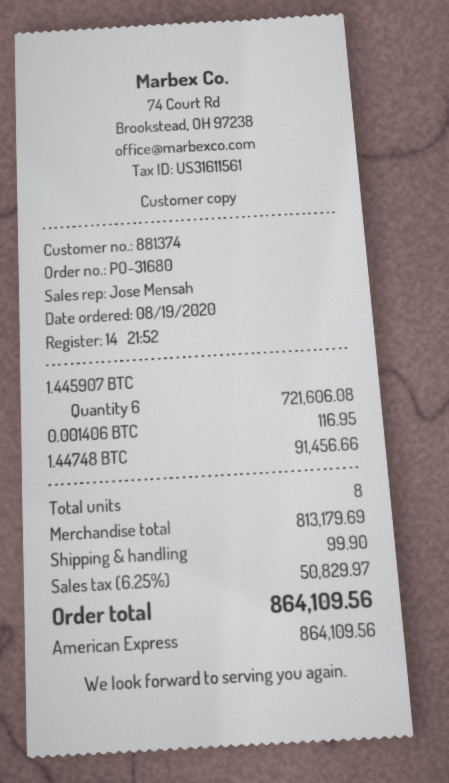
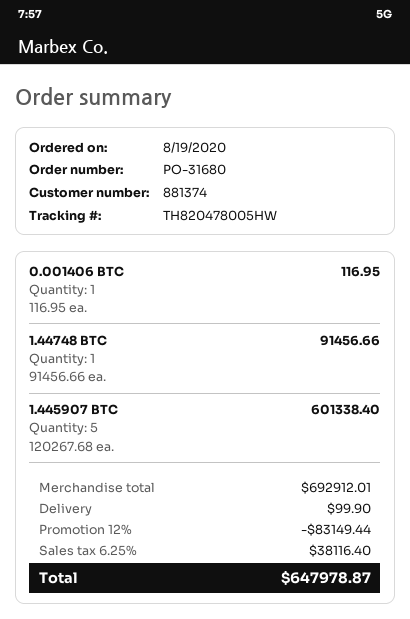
1.445907 BTC: 6 for 721606.08 -> 5 for 601338.40
subtotal: 813179.69 -> 692912.01
discount: none -> 12% = 83149.44
tax: 6.25% = 50829.97 -> 6.25% = 38116.40
total: 864109.56 -> 647978.87

